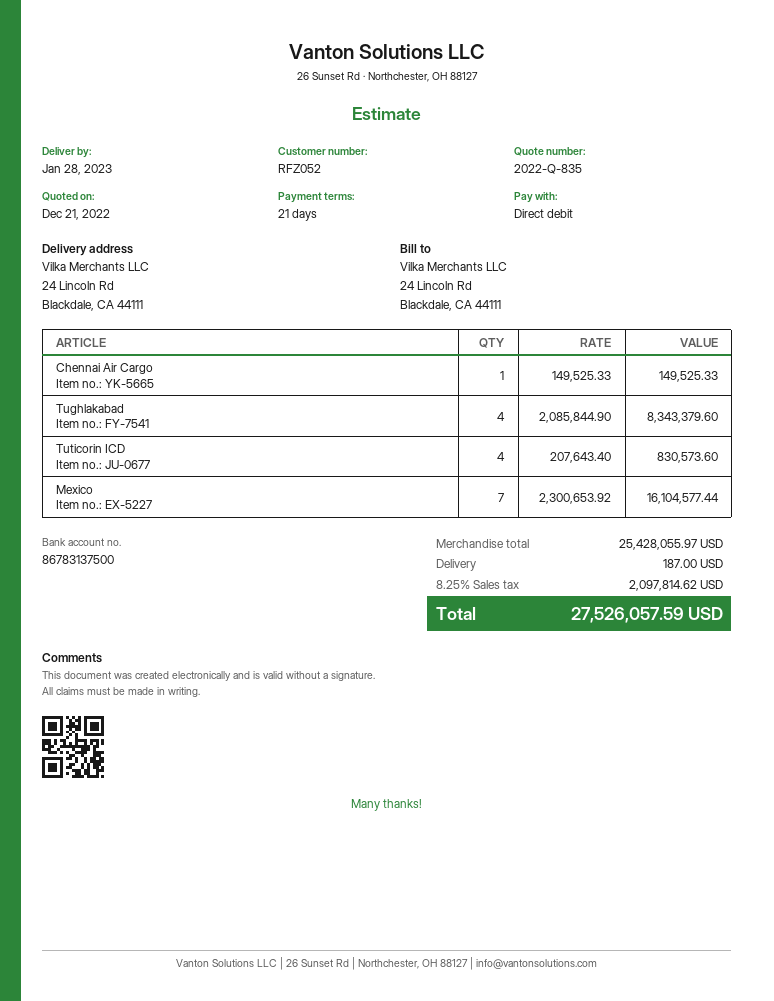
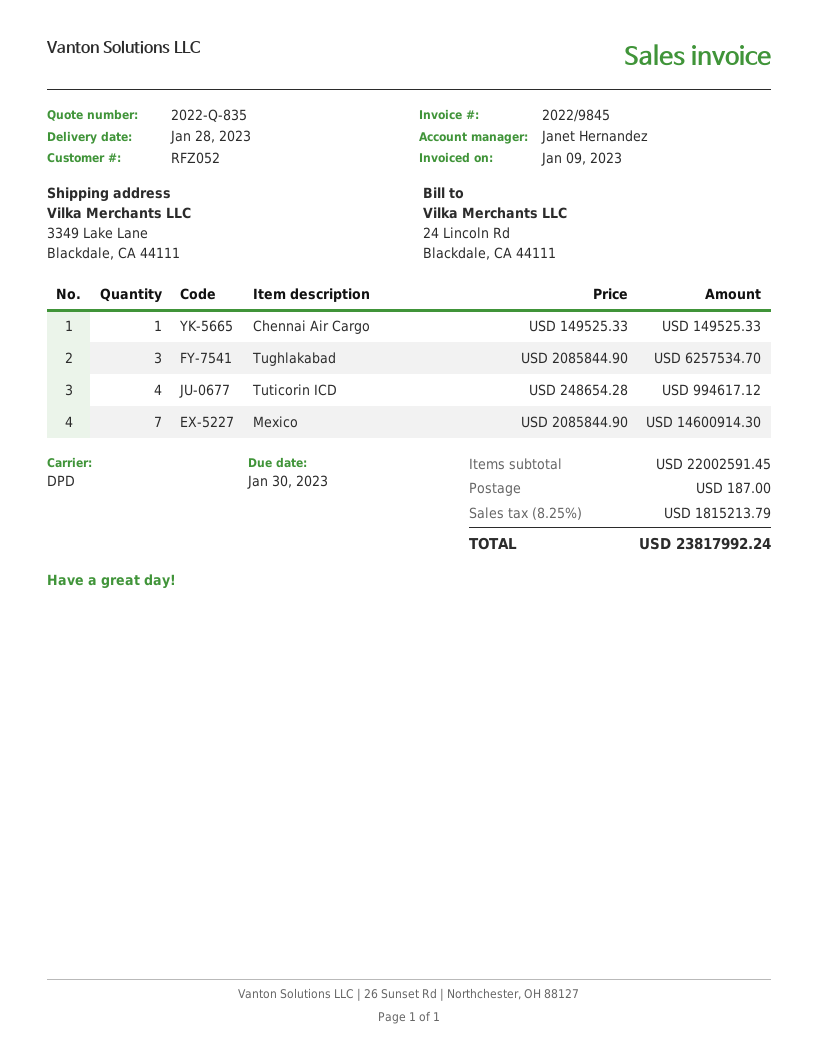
ship to: 24 Lincoln Rd, Blackdale, CA 44111 -> 3349 Lake Lane, Blackdale, CA 44111
Tughlakabad: 4 x 2085844.90 = 8343379.60 -> 3 x 2085844.90 = 6257534.70
Tuticorin ICD: 4 x 207643.40 = 830573.60 -> 4 x 248654.28 = 994617.12
Mexico: 7 x 2300653.92 = 16104577.44 -> 7 x 2085844.90 = 14600914.30
subtotal: 25428055.97 -> 22002591.45
tax: 8.25% = 2097814.62 -> 8.25% = 1815213.79
total: 27526057.59 -> 23817992.24

